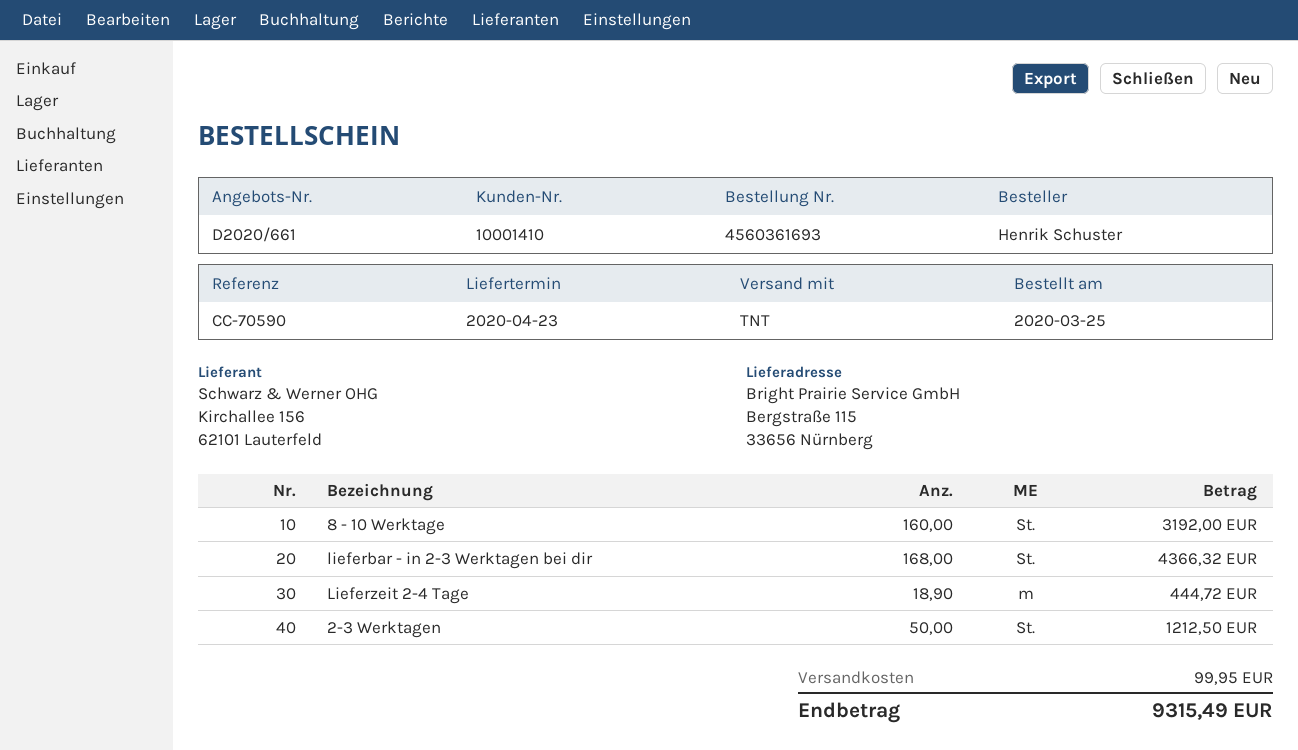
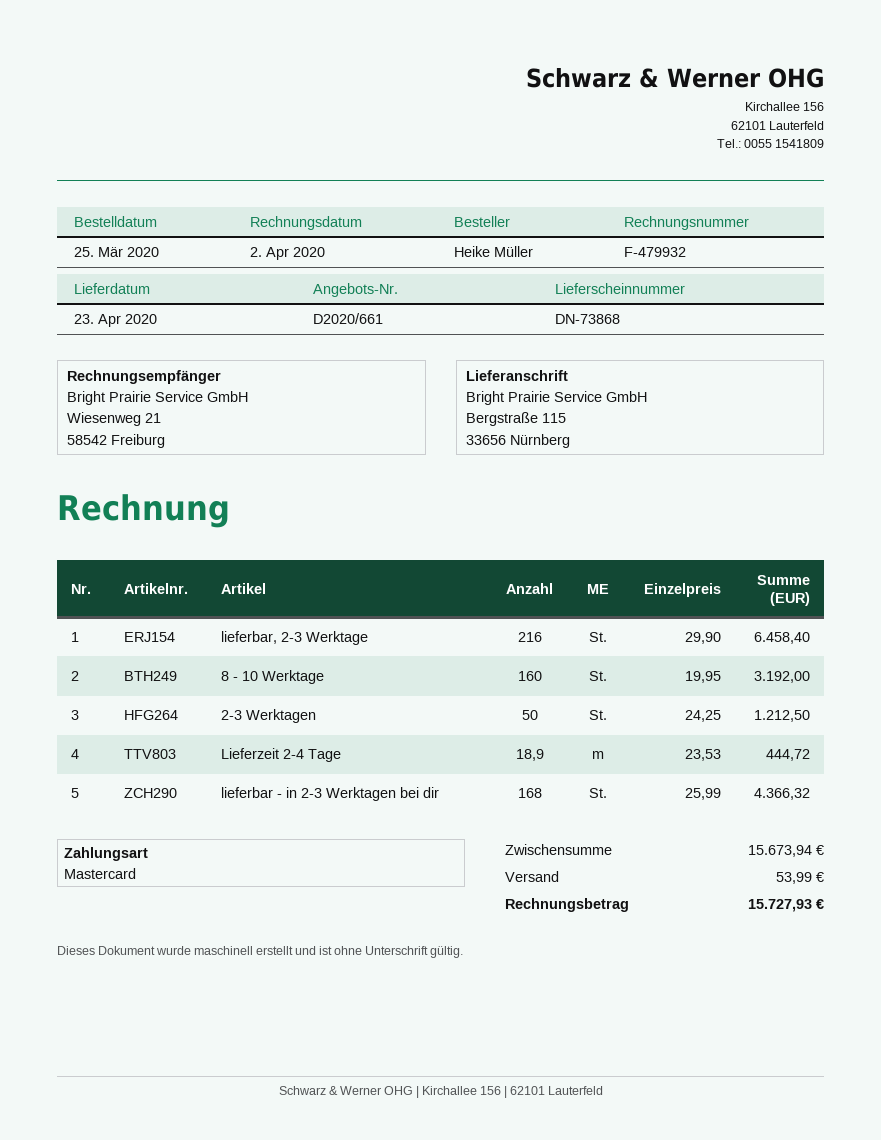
ordered by: Henrik Schuster -> Heike Müller
lieferbar, 2-3 Werktage: none -> 216 for 6458.40
shipping: 99.95 -> 53.99
total: 9315.49 -> 15727.93

